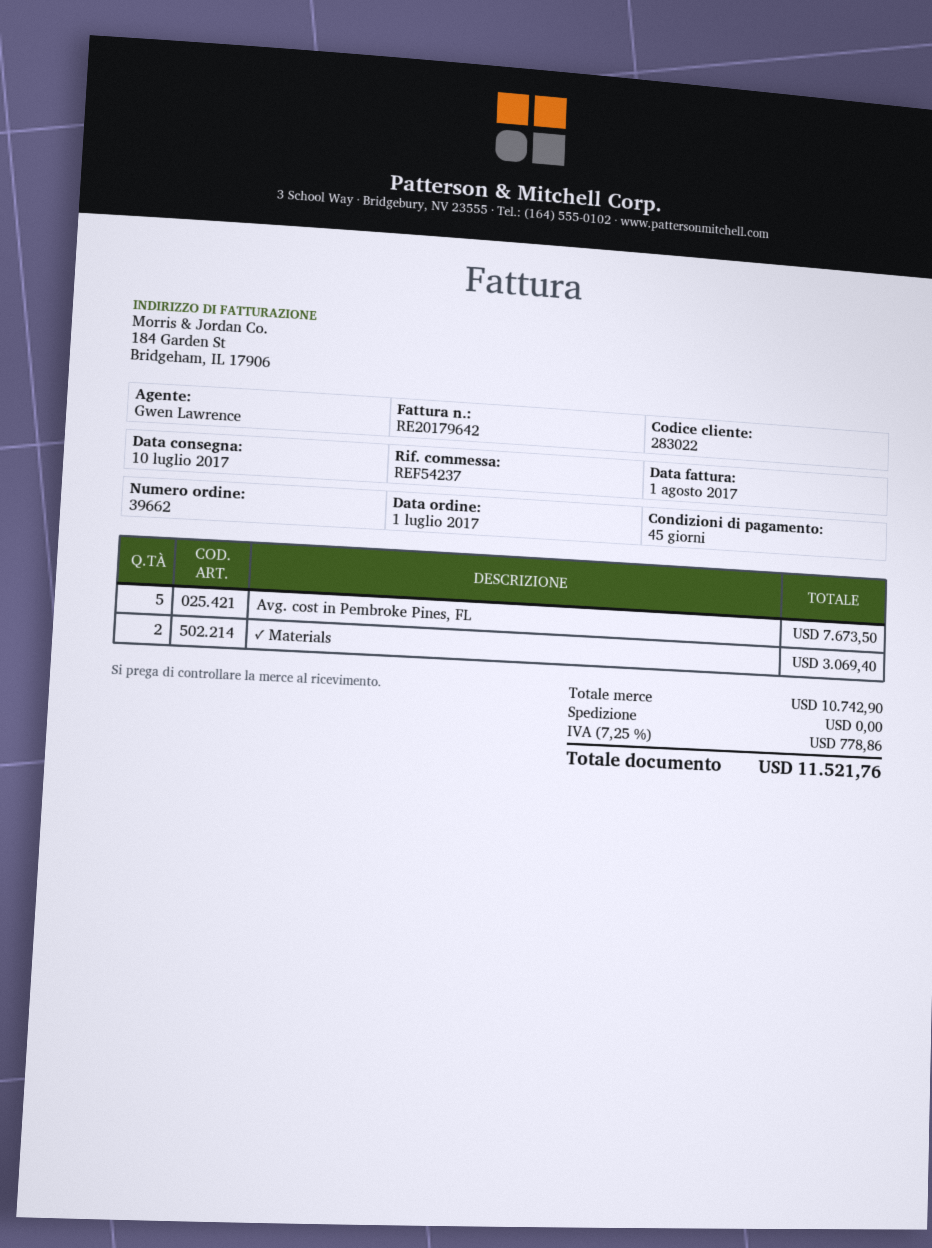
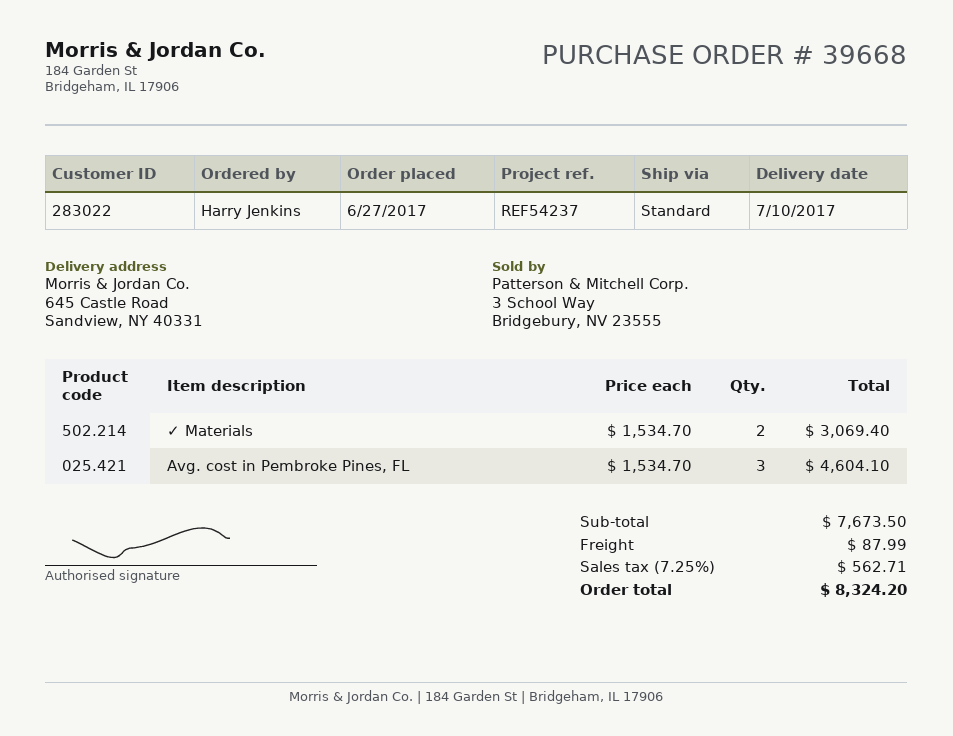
order number: 39662 -> 39668
order date: 2017-07-01 -> 2017-06-27
Avg. cost in Pembroke Pines, FL: 5 for 7673.50 -> 3 for 4604.10
subtotal: 10742.90 -> 7673.50
shipping: 0.00 -> 87.99
tax: 7.25% = 778.86 -> 7.25% = 562.71
total: 11521.76 -> 8324.20

